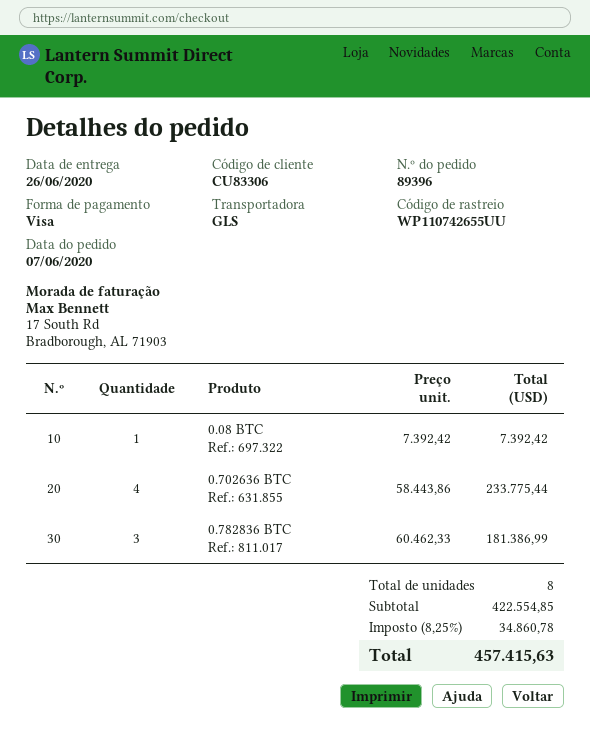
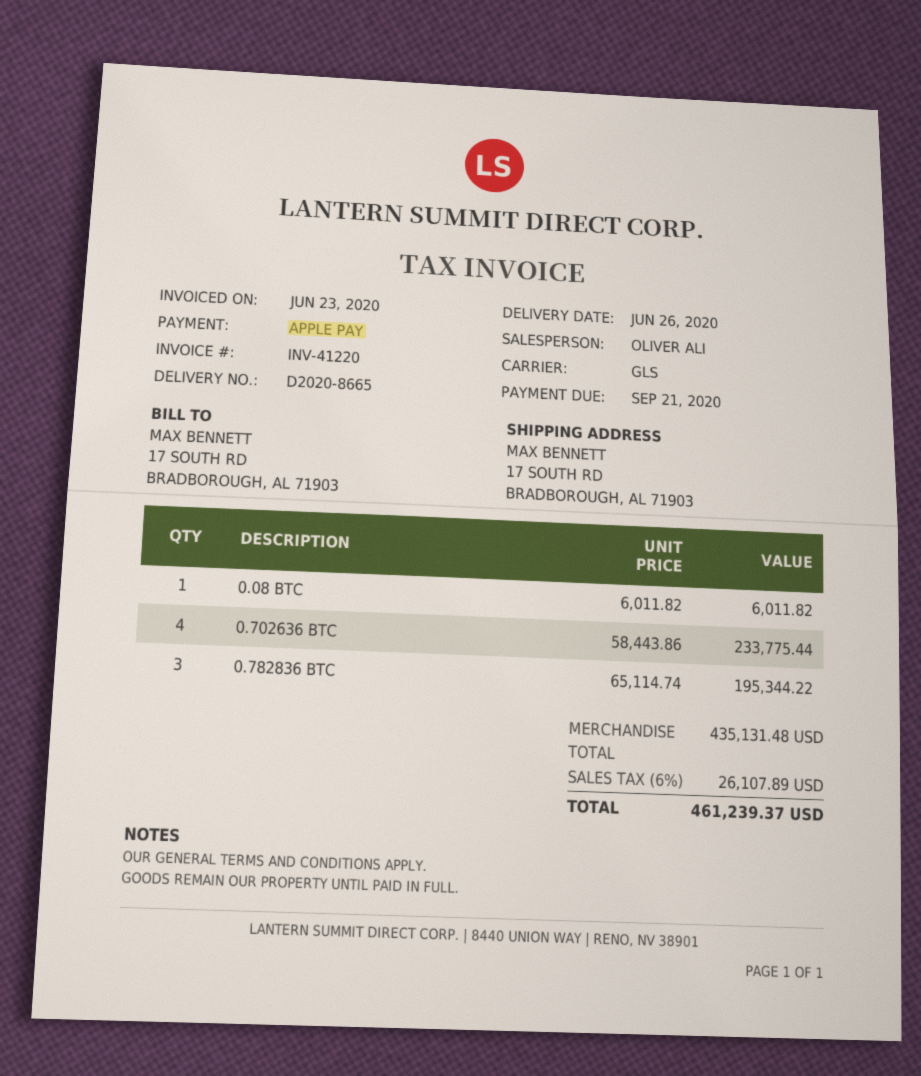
payment method: Visa -> Apple Pay
0.08 BTC: 1 x 7392.42 = 7392.42 -> 1 x 6011.82 = 6011.82
0.782836 BTC: 3 x 60462.33 = 181386.99 -> 3 x 65114.74 = 195344.22
subtotal: 422554.85 -> 435131.48
tax: 8.25% = 34860.78 -> 6% = 26107.89
total: 457415.63 -> 461239.37

